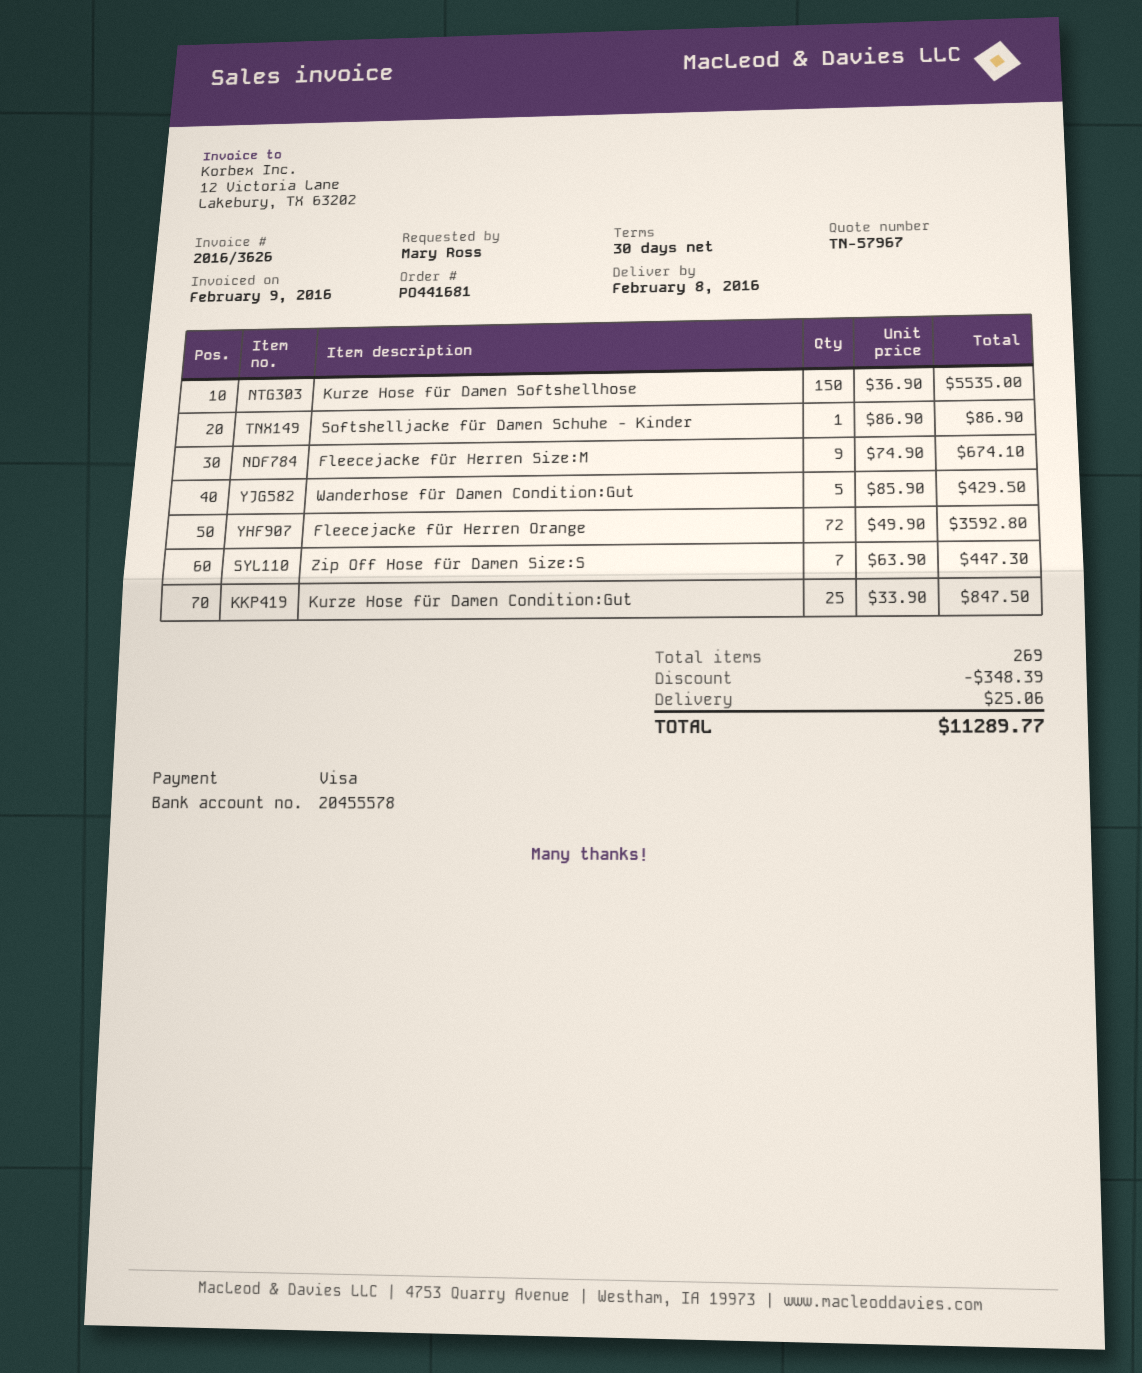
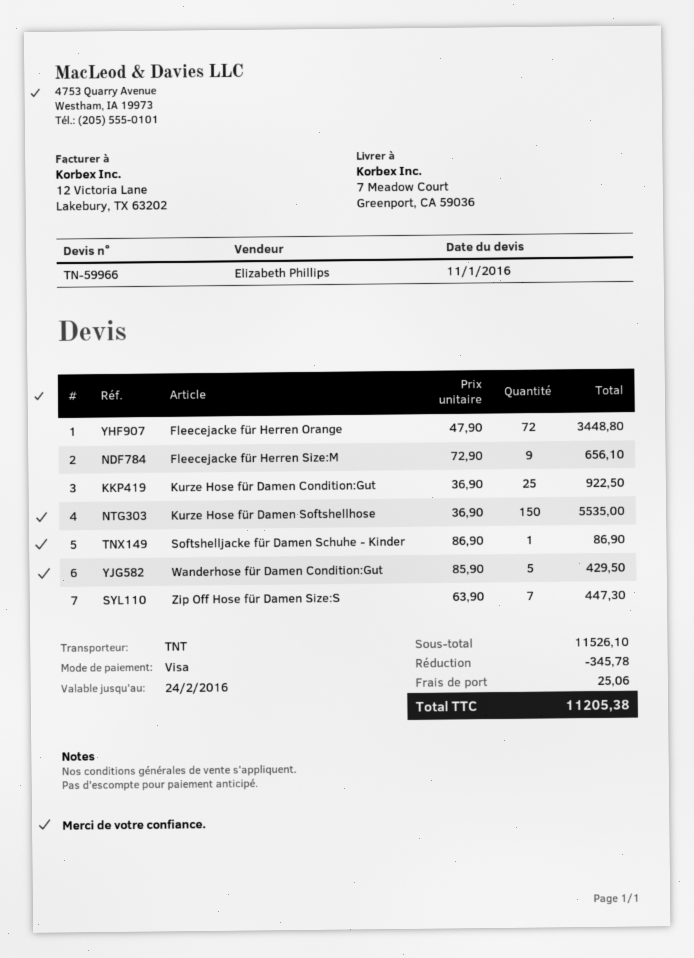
quote number: TN-57967 -> TN-59966
Fleecejacke für Herren Size:M: 9 x 74.90 = 674.10 -> 9 x 72.90 = 656.10
Fleecejacke für Herren Orange: 72 x 49.90 = 3592.80 -> 72 x 47.90 = 3448.80
Kurze Hose für Damen Condition:Gut: 25 x 33.90 = 847.50 -> 25 x 36.90 = 922.50
discount: 348.39 -> 345.78
total: 11289.77 -> 11205.38

